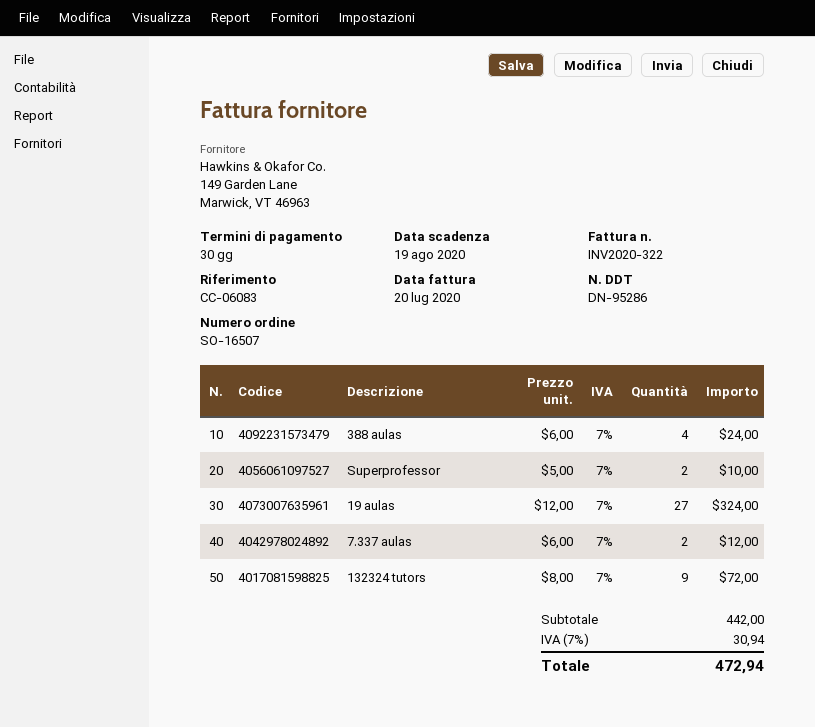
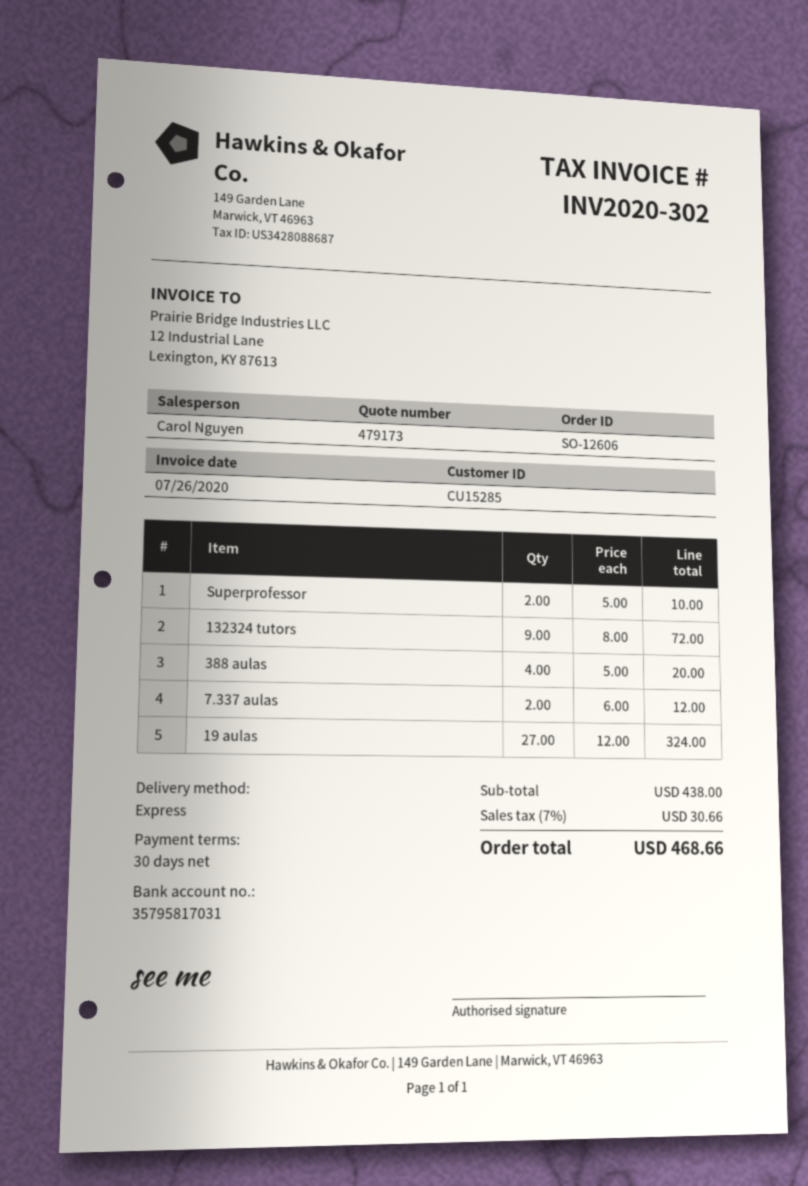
order number: SO-16507 -> SO-12606
invoice number: INV2020-322 -> INV2020-302
invoice date: 2020-07-20 -> 2020-07-26
388 aulas: 4 x 6.00 = 24.00 -> 4 x 5.00 = 20.00
subtotal: 442.00 -> 438.00
tax: 7% = 30.94 -> 7% = 30.66
total: 472.94 -> 468.66

